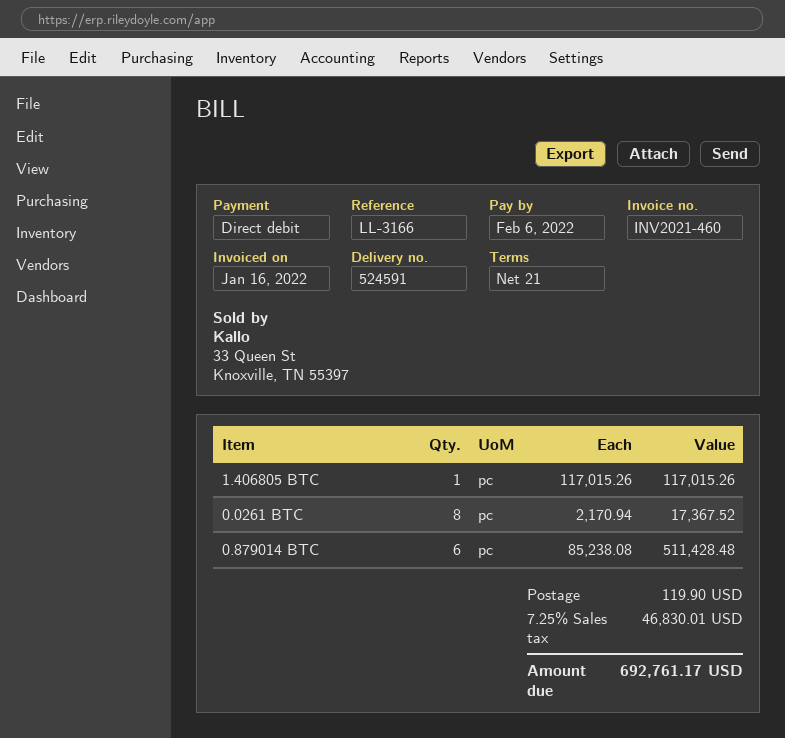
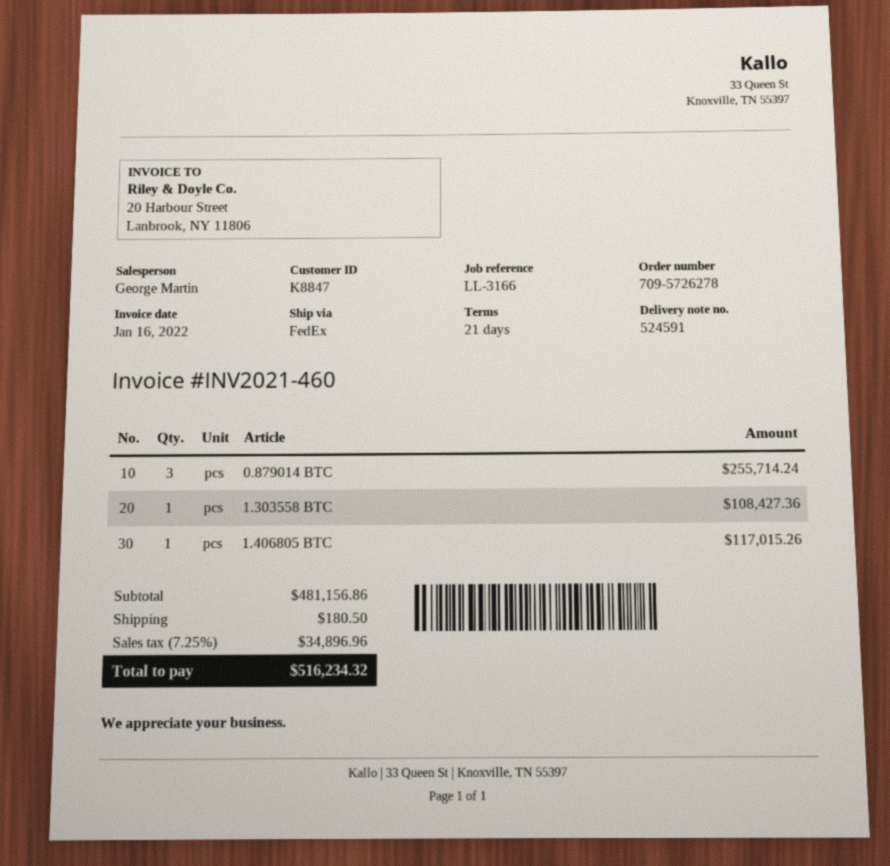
0.0261 BTC: 8 for 17367.52 -> none
0.879014 BTC: 6 for 511428.48 -> 3 for 255714.24
1.303558 BTC: none -> 1 for 108427.36
shipping: 119.90 -> 180.50
tax: 7.25% = 46830.01 -> 7.25% = 34896.96
total: 692761.17 -> 516234.32

